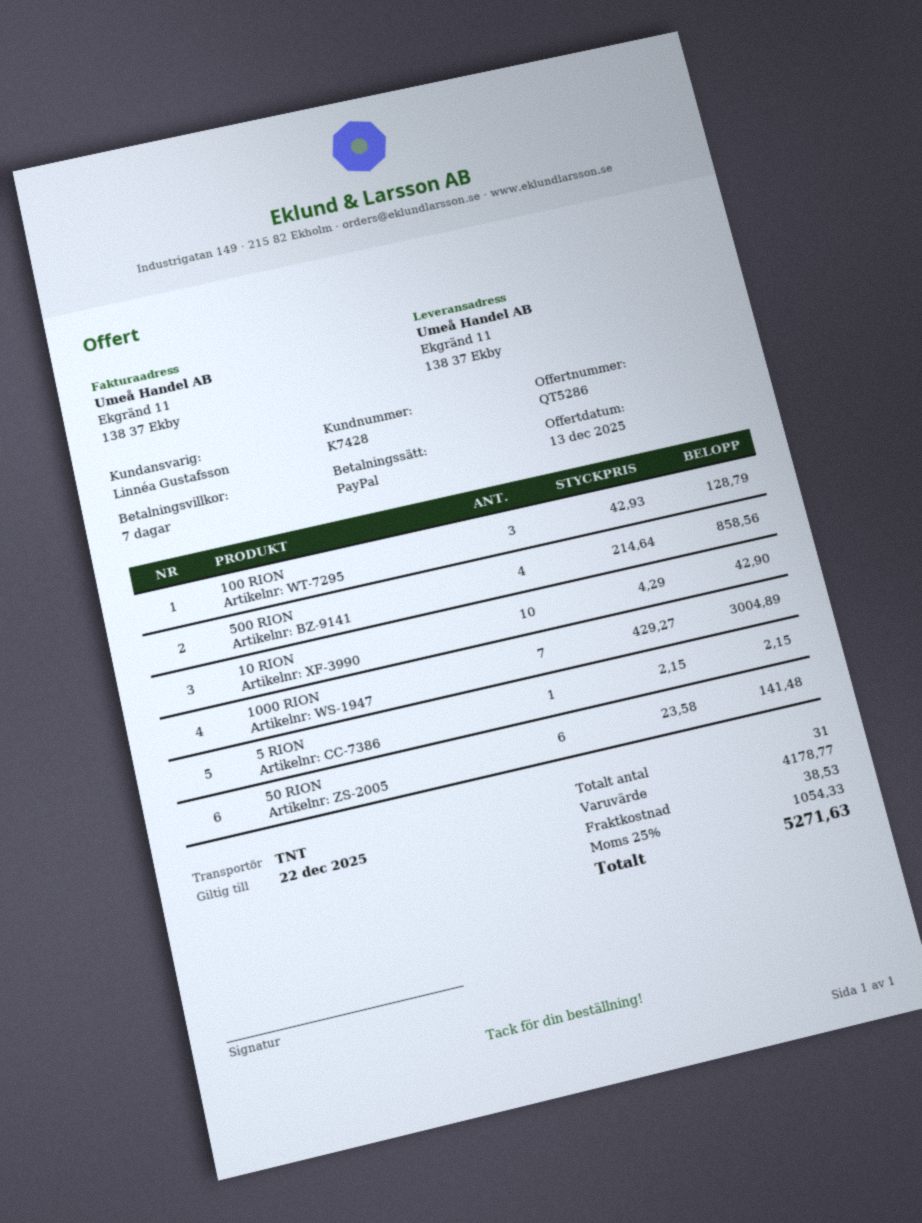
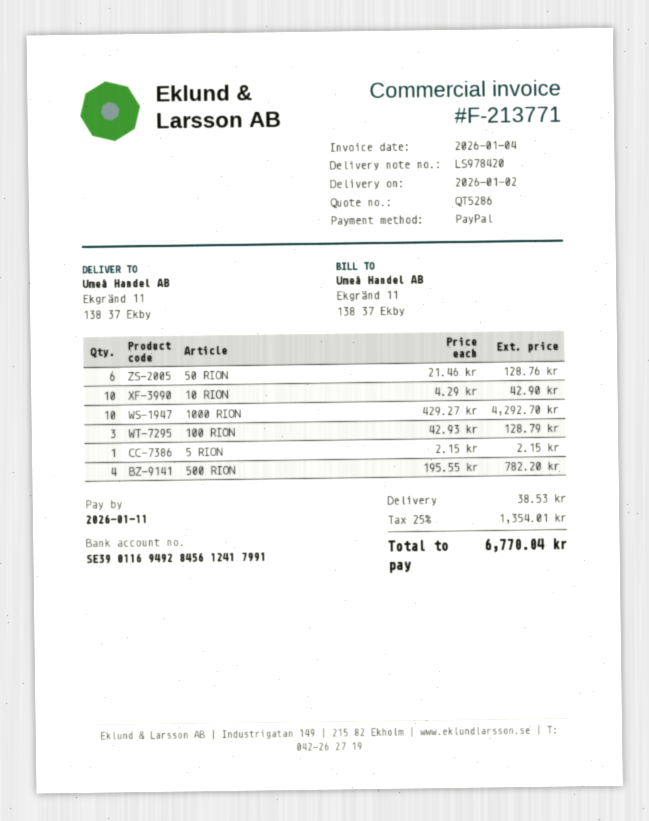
500 RION: 4 x 214.64 = 858.56 -> 4 x 195.55 = 782.20
1000 RION: 7 x 429.27 = 3004.89 -> 10 x 429.27 = 4292.70
50 RION: 6 x 23.58 = 141.48 -> 6 x 21.46 = 128.76
tax: 25% = 1054.33 -> 25% = 1354.01
total: 5271.63 -> 6770.04

